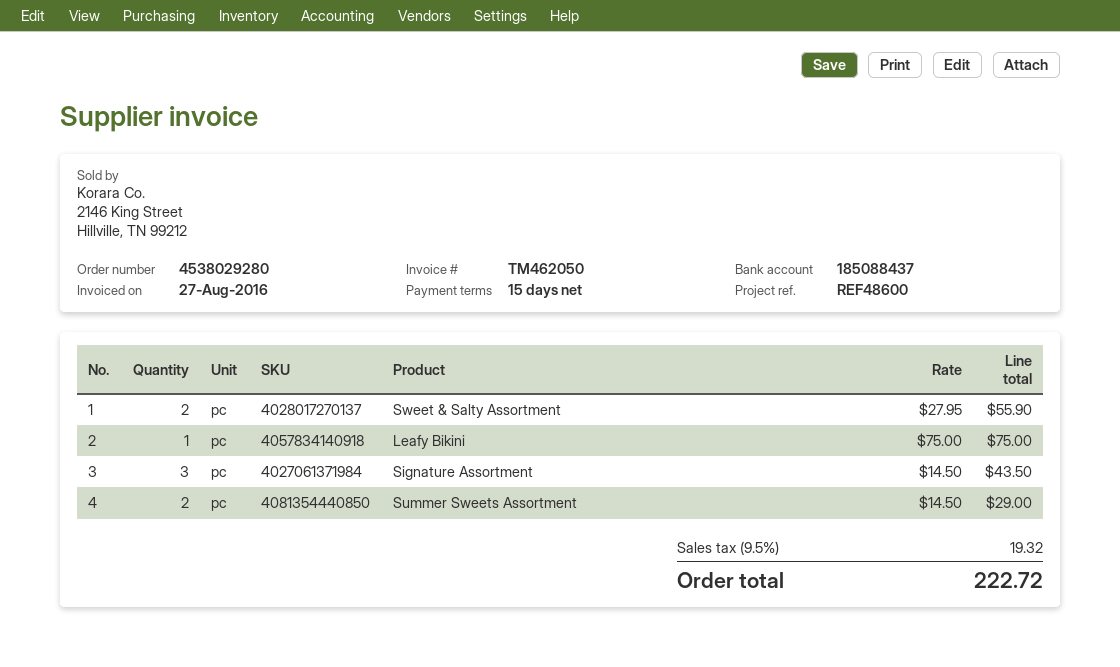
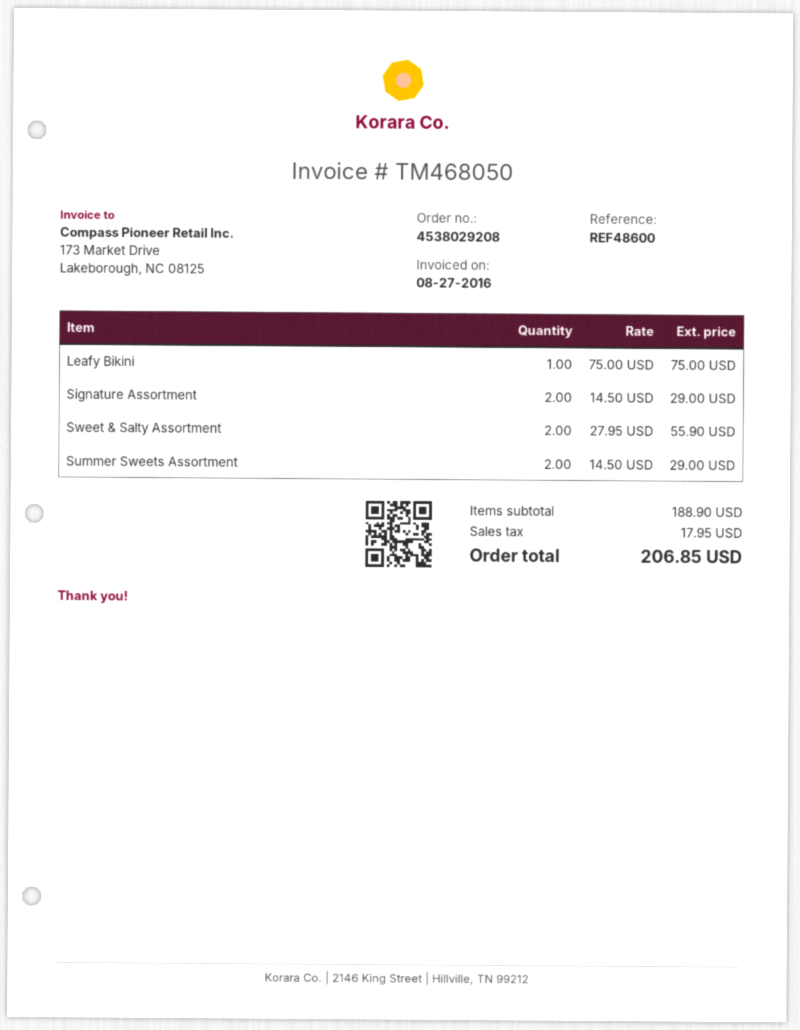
order number: 4538029280 -> 4538029208
invoice number: TM462050 -> TM468050
Signature Assortment: 3 x 14.50 = 43.50 -> 2 x 14.50 = 29.00
tax: 19.32 -> 17.95
total: 222.72 -> 206.85

